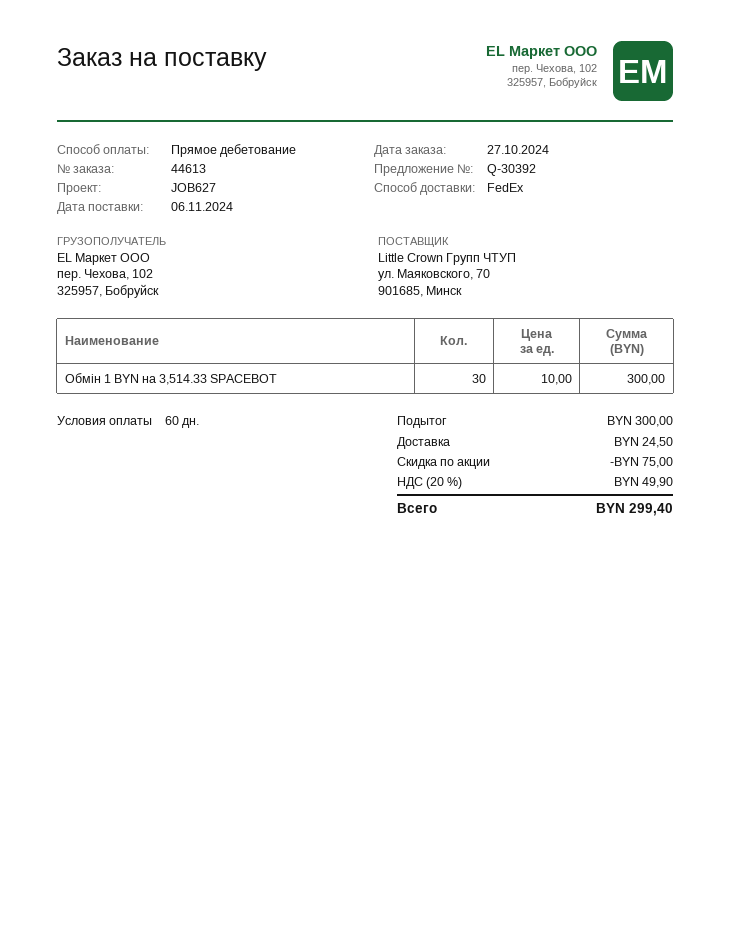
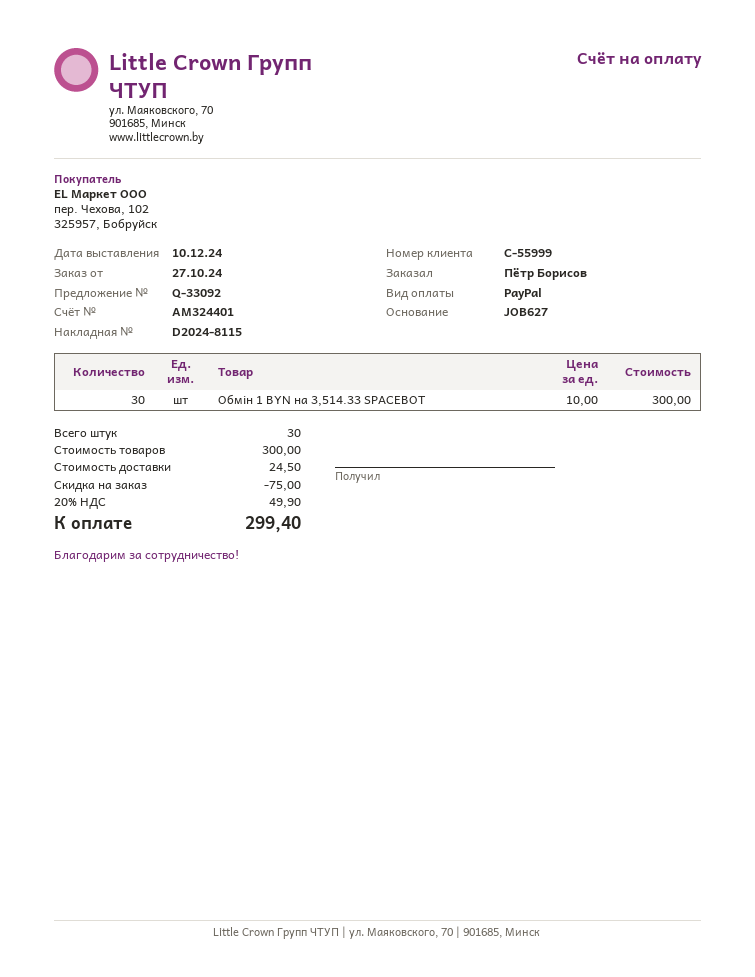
quote number: Q-30392 -> Q-33092
payment method: direct debit -> PayPal

